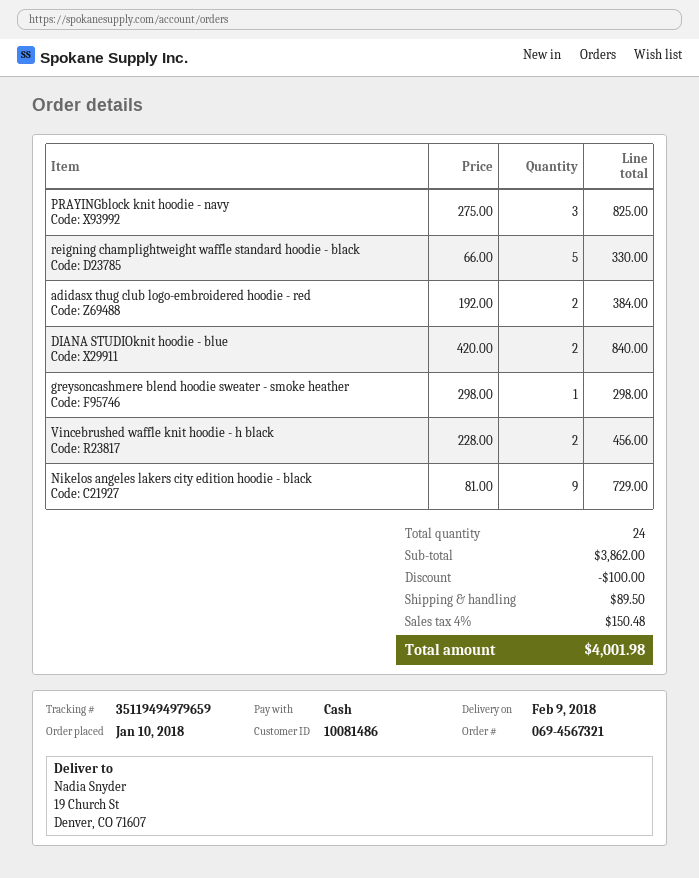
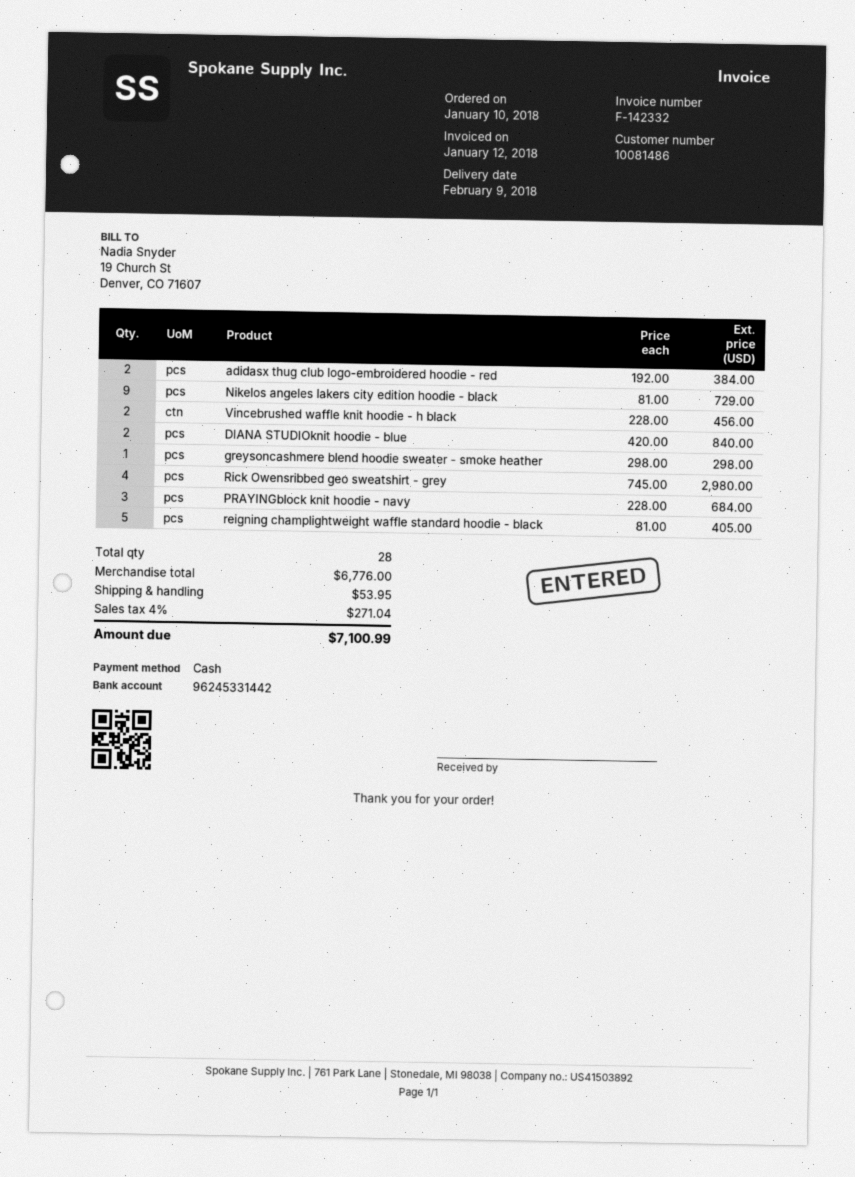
PRAYINGblock knit hoodie - navy: 3 x 275.00 = 825.00 -> 3 x 228.00 = 684.00
reigning champlightweight waffle standard hoodie - black: 5 x 66.00 = 330.00 -> 5 x 81.00 = 405.00
Rick Owensribbed geo sweatshirt - grey: none -> 4 x 745.00 = 2980.00
total quantity: 24 -> 28
subtotal: 3862.00 -> 6776.00
discount: 100.00 -> none
shipping: 89.50 -> 53.95
tax: 4% = 150.48 -> 4% = 271.04
total: 4001.98 -> 7100.99

